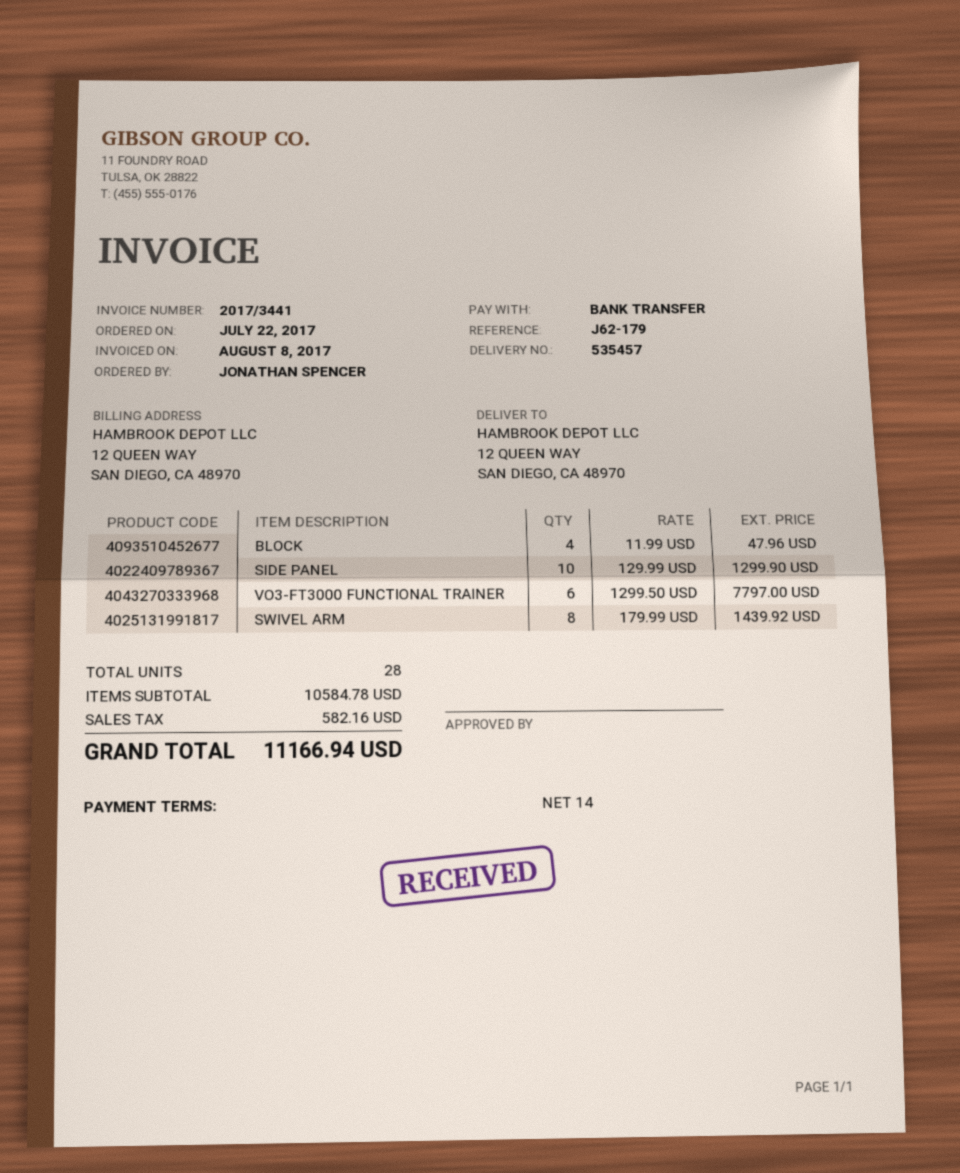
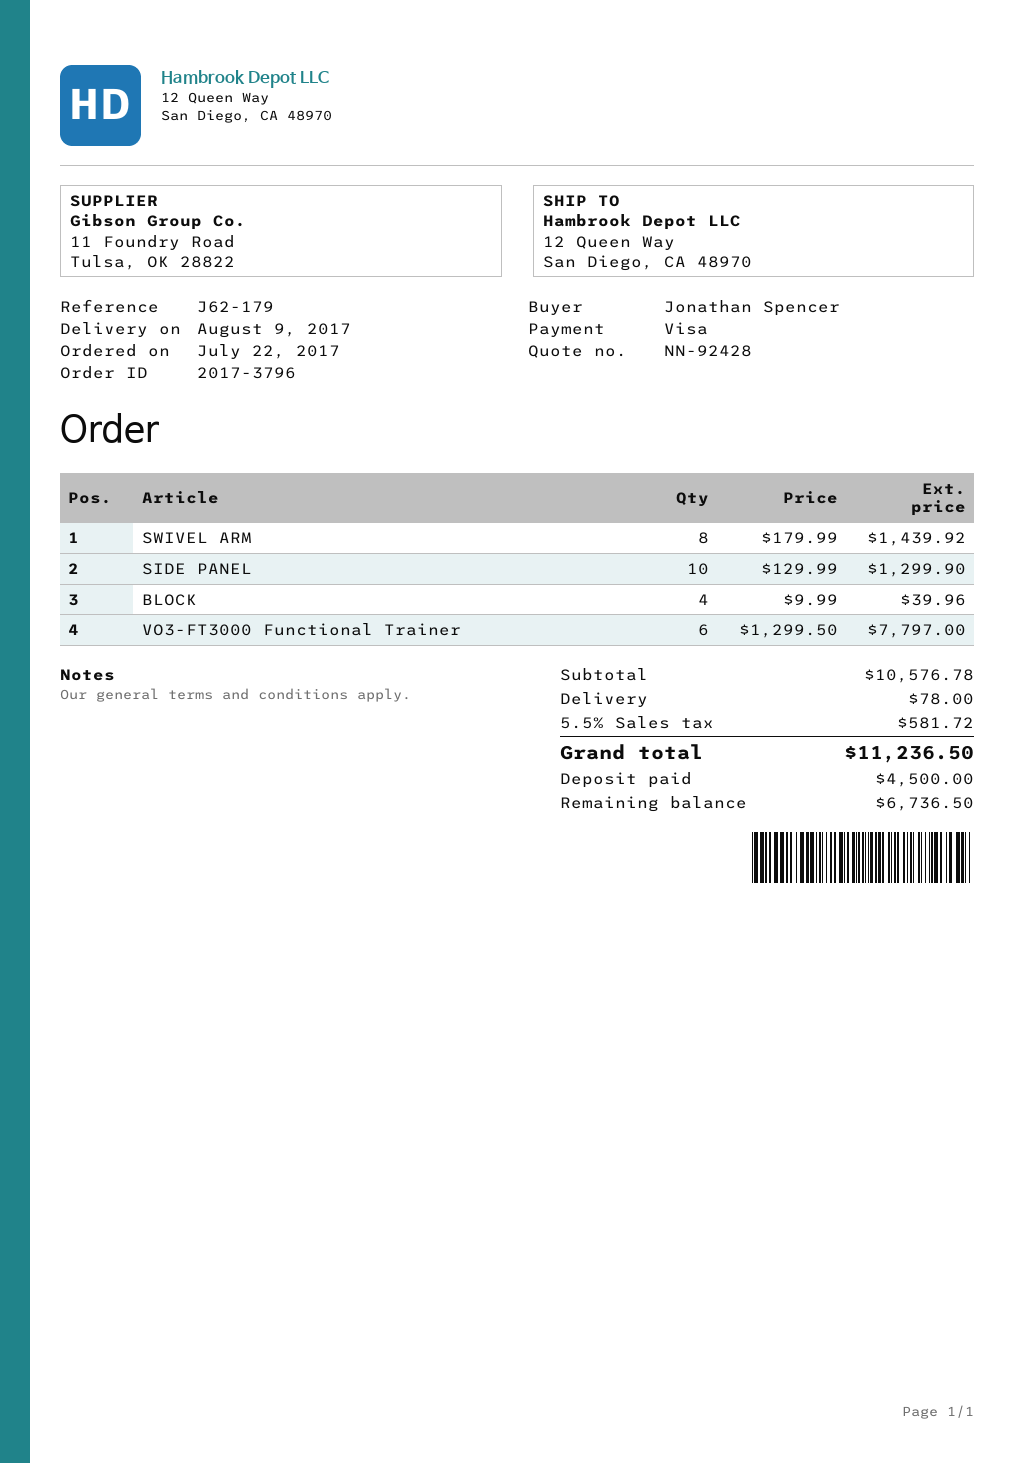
payment method: bank transfer -> Visa
BLOCK: 4 x 11.99 = 47.96 -> 4 x 9.99 = 39.96
subtotal: 10584.78 -> 10576.78
shipping: none -> 78.00
tax: 582.16 -> 581.72
total: 11166.94 -> 11236.50

